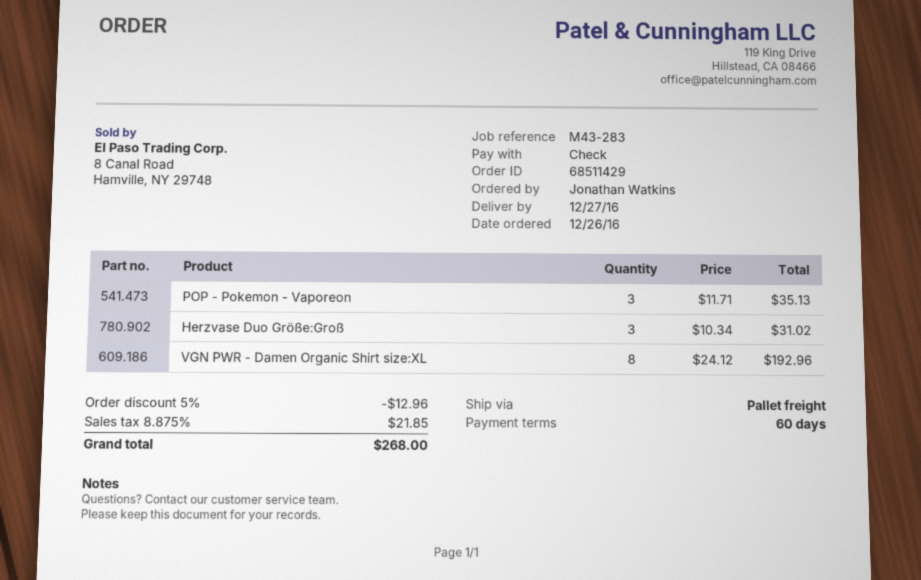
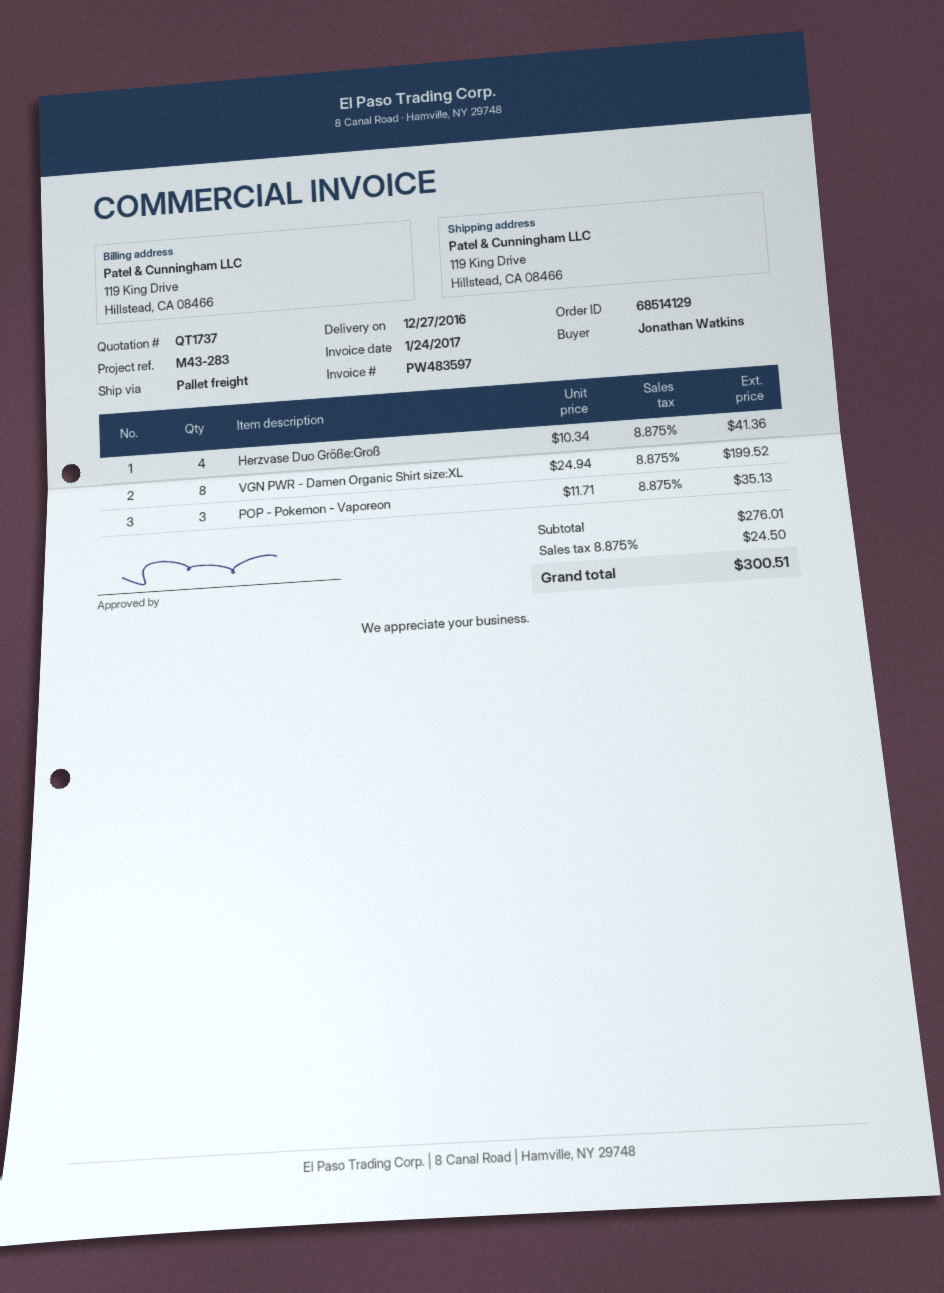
order number: 68511429 -> 68514129
Herzvase Duo Größe:Groß: 3 x 10.34 = 31.02 -> 4 x 10.34 = 41.36
VGN PWR - Damen Organic Shirt size:XL: 8 x 24.12 = 192.96 -> 8 x 24.94 = 199.52
discount: 5% = 12.96 -> none
tax: 8.875% = 21.85 -> 8.875% = 24.50
total: 268.00 -> 300.51

